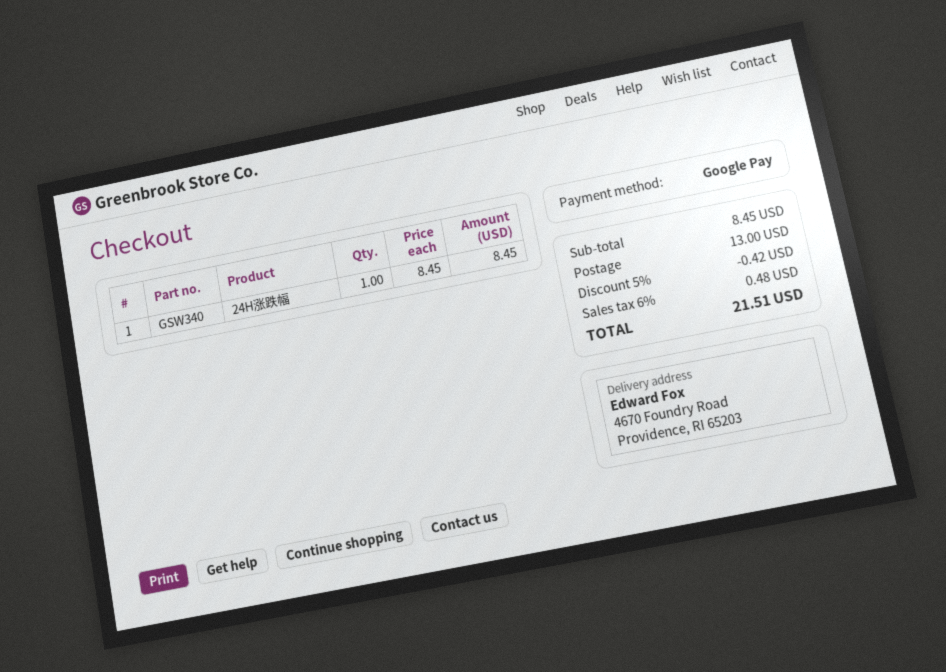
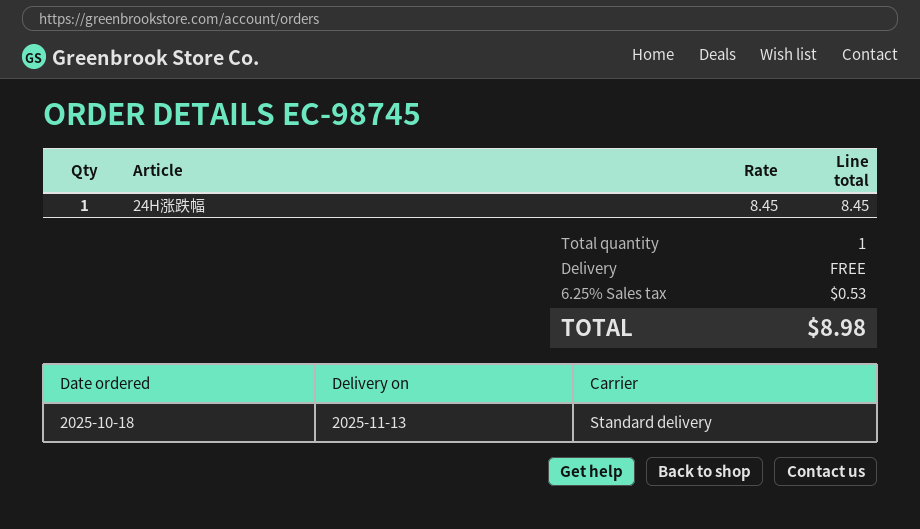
discount: 5% = 0.42 -> none
shipping: 13.00 -> 0.00
tax: 6% = 0.48 -> 6.25% = 0.53
total: 21.51 -> 8.98

